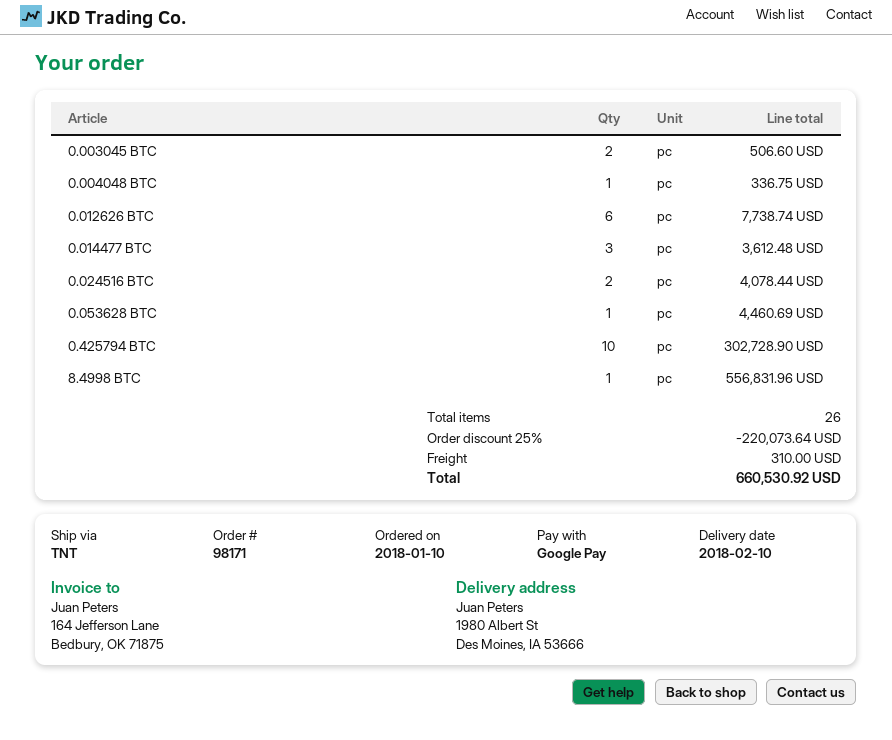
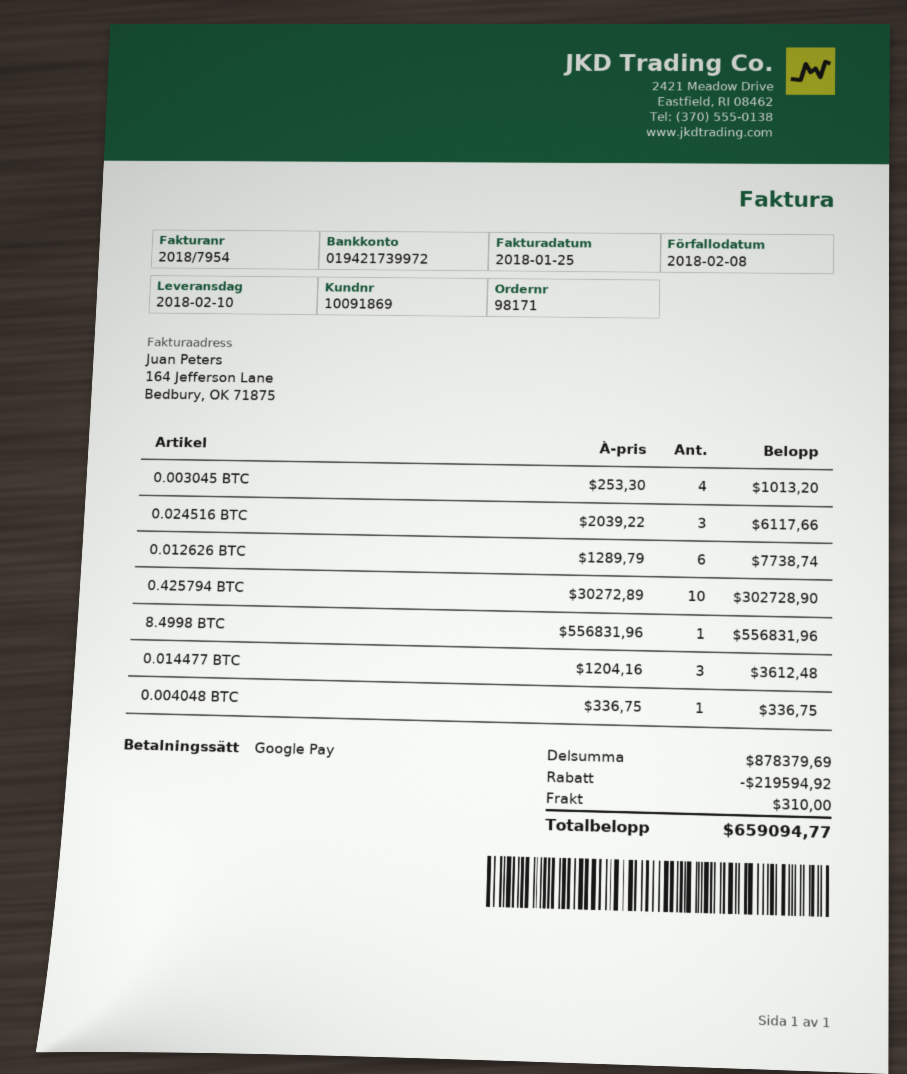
0.003045 BTC: 2 for 506.60 -> 4 for 1013.20
0.024516 BTC: 2 for 4078.44 -> 3 for 6117.66
0.053628 BTC: 1 for 4460.69 -> none
discount: 220073.64 -> 219594.92
total: 660530.92 -> 659094.77

